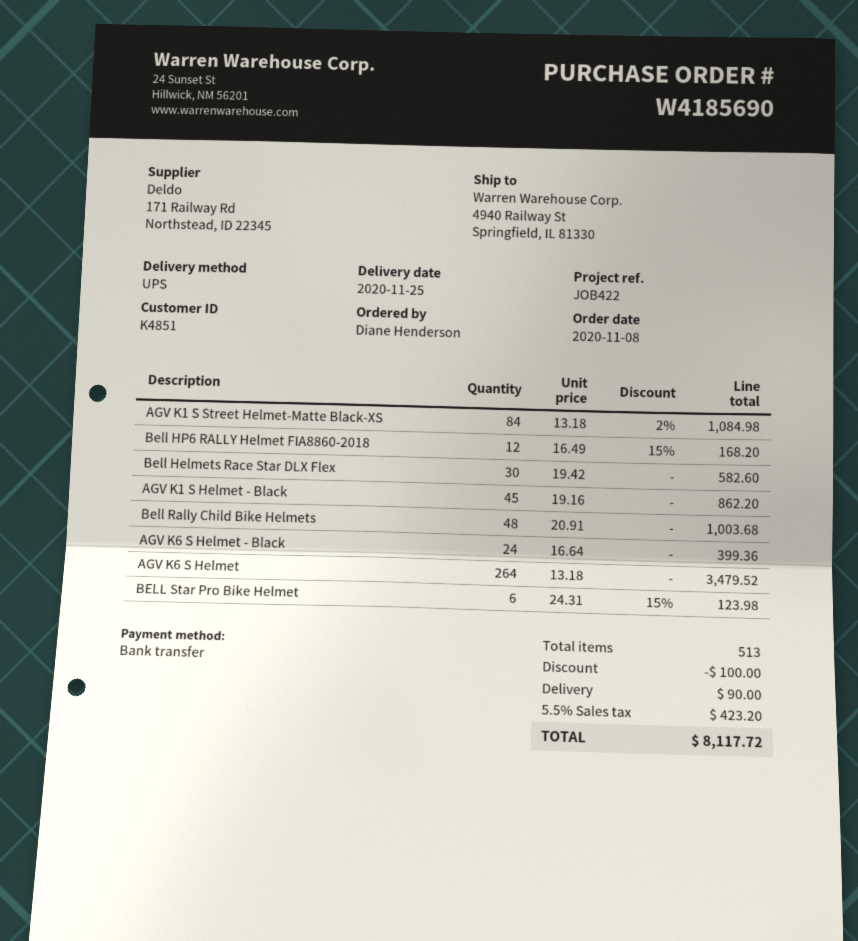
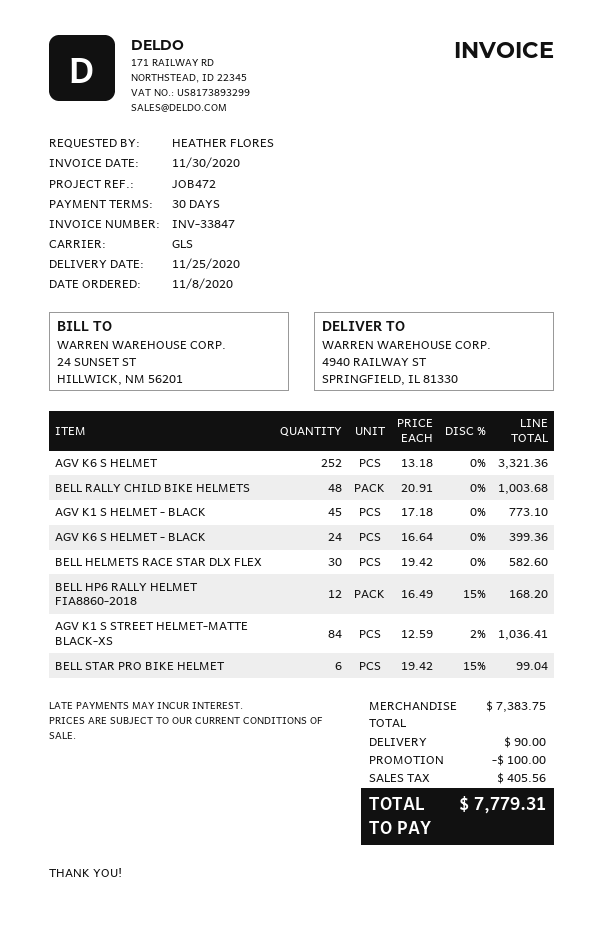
reference: JOB422 -> JOB472
ordered by: Diane Henderson -> HEATHER FLORES
shipping method: UPS -> GLS
AGV K1 S Street Helmet-Matte Black-XS: 84 x 13.18 - 2% = 1084.98 -> 84 x 12.59 - 2% = 1036.41
AGV K1 S Helmet - Black: 45 x 19.16 = 862.20 -> 45 x 17.18 = 773.10
AGV K6 S Helmet: 264 x 13.18 = 3479.52 -> 252 x 13.18 = 3321.36
BELL Star Pro Bike Helmet: 6 x 24.31 - 15% = 123.98 -> 6 x 19.42 - 15% = 99.04
tax: 423.20 -> 405.56
total: 8117.72 -> 7779.31

